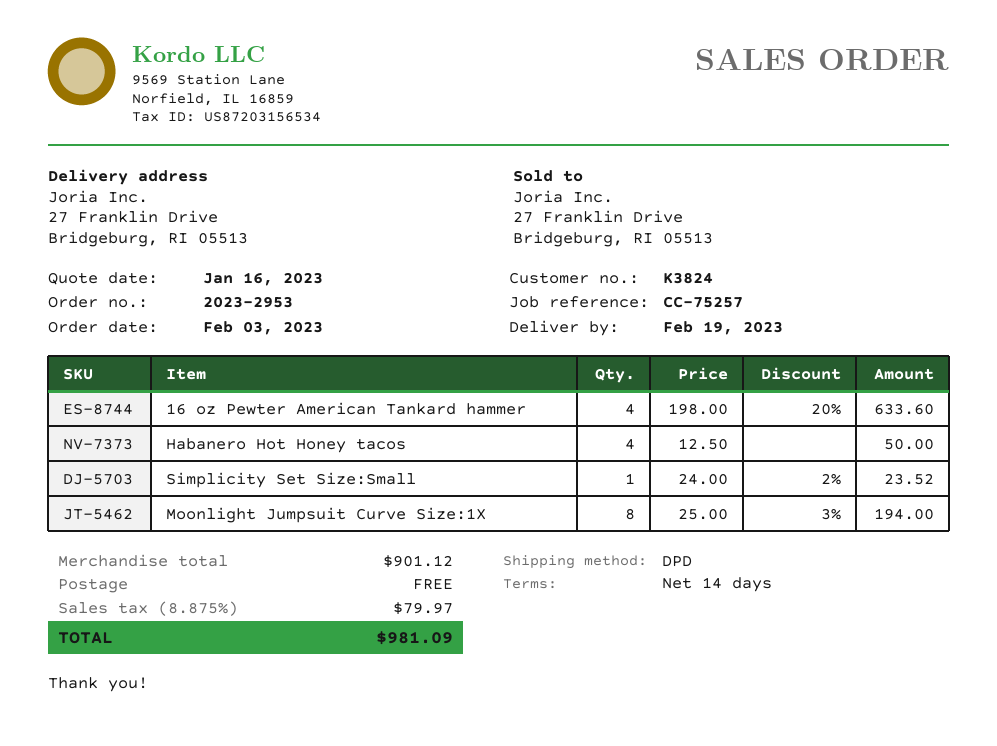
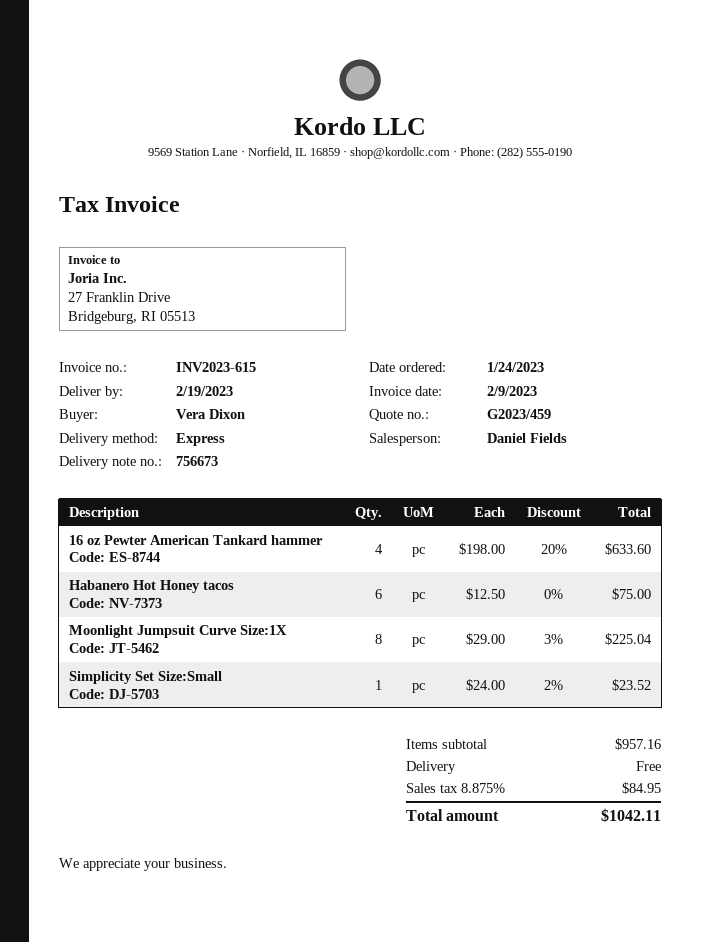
order date: 2023-02-03 -> 2023-01-24
shipping method: DPD -> express
Habanero Hot Honey tacos: 4 x 12.50 = 50.00 -> 6 x 12.50 = 75.00
Moonlight Jumpsuit Curve Size:1X: 8 x 25.00 - 3% = 194.00 -> 8 x 29.00 - 3% = 225.04
subtotal: 901.12 -> 957.16
tax: 8.875% = 79.97 -> 8.875% = 84.95
total: 981.09 -> 1042.11

